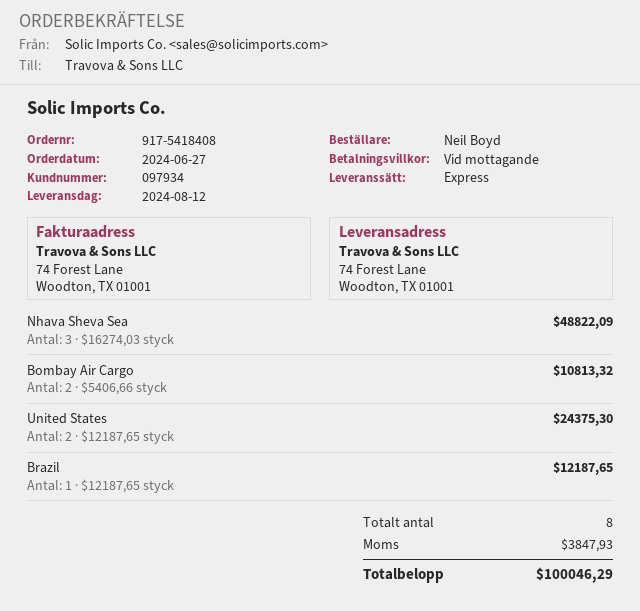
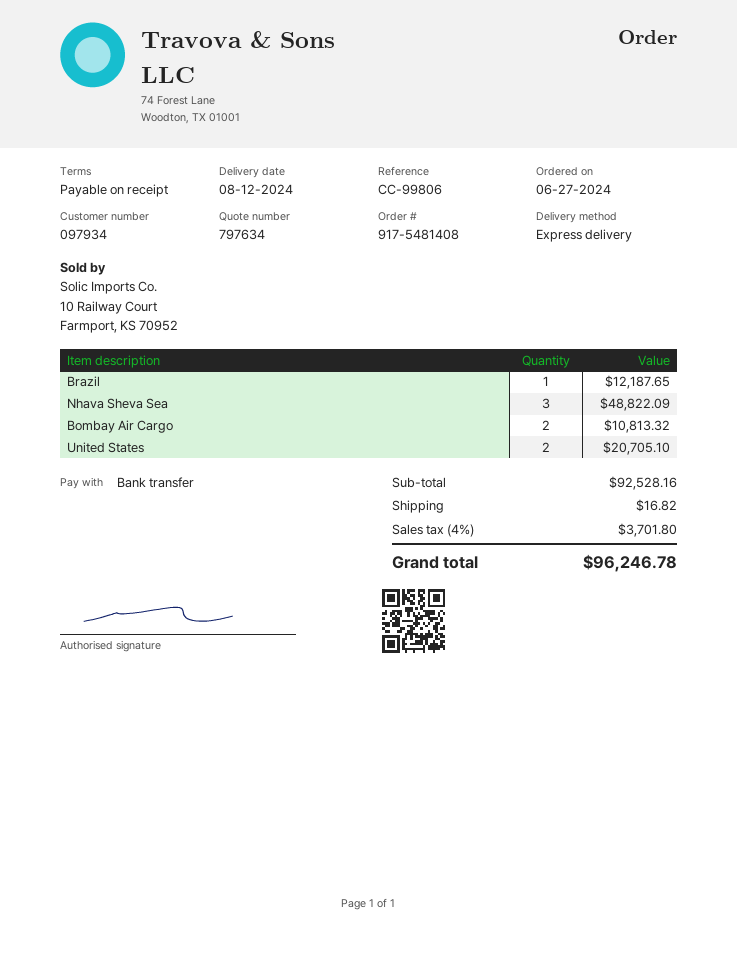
order number: 917-5418408 -> 917-5481408
United States: 2 for 24375.30 -> 2 for 20705.10
shipping: none -> 16.82
tax: 3847.93 -> 3701.80
total: 100046.29 -> 96246.78

